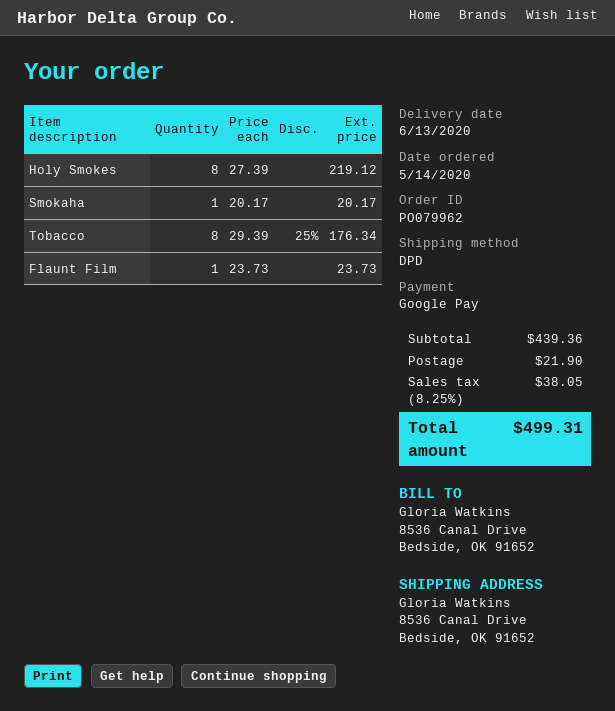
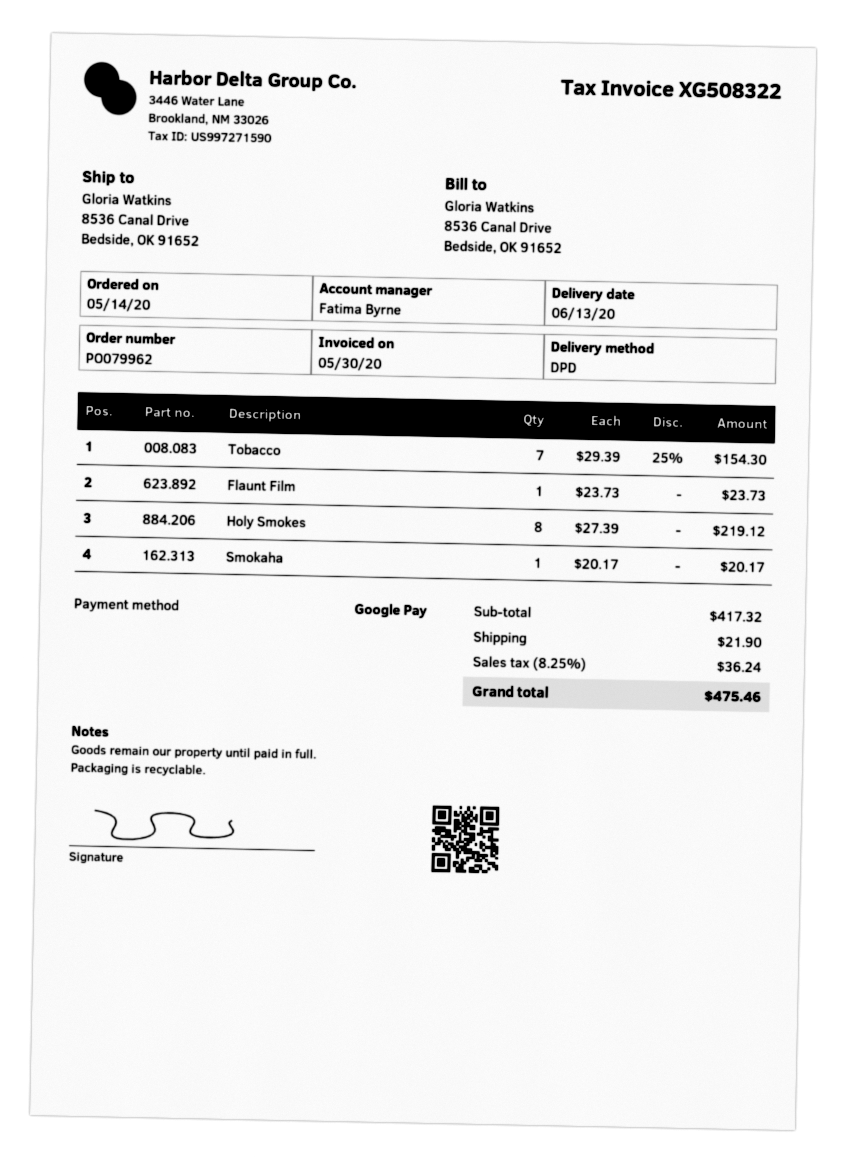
Tobacco: 8 x 29.39 - 25% = 176.34 -> 7 x 29.39 - 25% = 154.30
subtotal: 439.36 -> 417.32
tax: 8.25% = 38.05 -> 8.25% = 36.24
total: 499.31 -> 475.46

